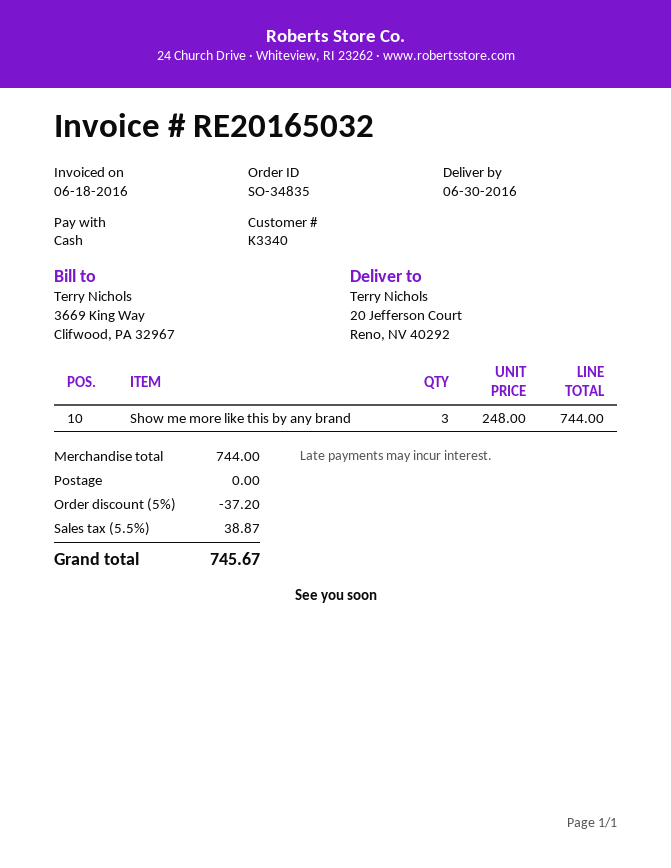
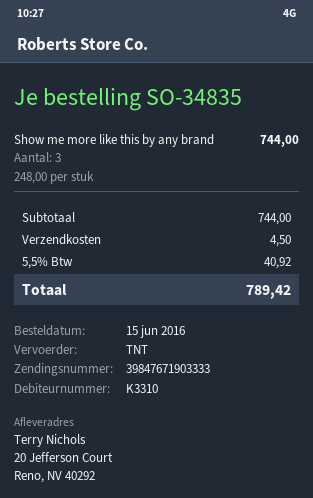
customer number: K3340 -> K3310
discount: 5% = 37.20 -> none
shipping: 0.00 -> 4.50
tax: 5.5% = 38.87 -> 5.5% = 40.92
total: 745.67 -> 789.42

